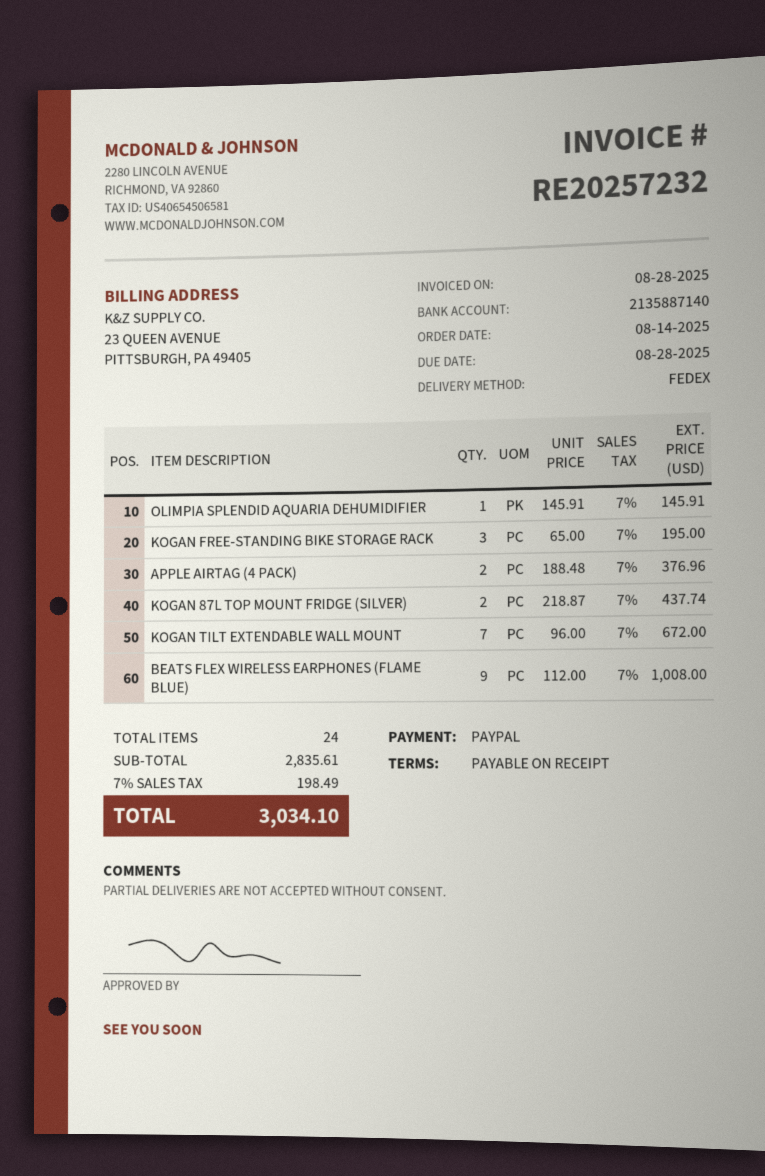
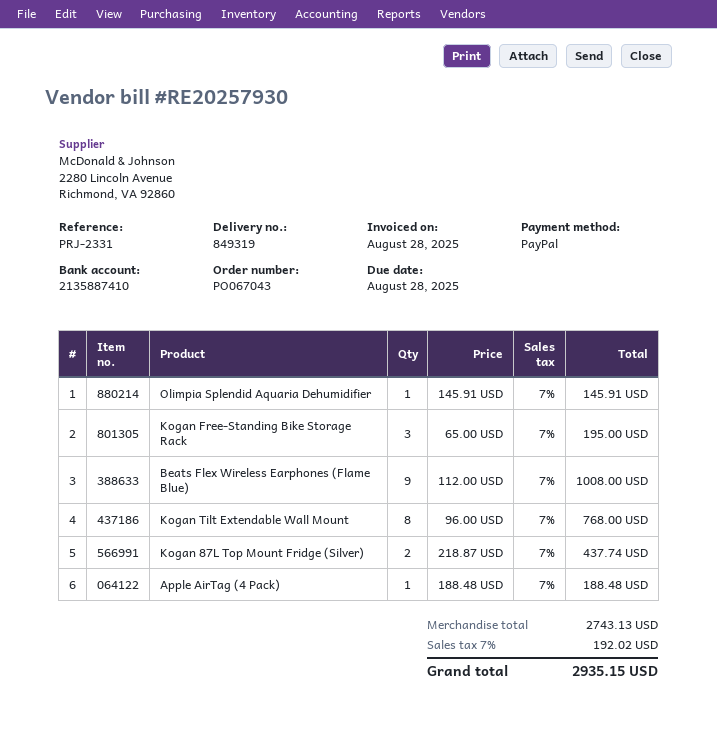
invoice number: RE20257232 -> RE20257930
bank account: 2135887140 -> 2135887410
APPLE AIRTAG (4 PACK): 2 x 188.48 = 376.96 -> 1 x 188.48 = 188.48
KOGAN TILT EXTENDABLE WALL MOUNT: 7 x 96.00 = 672.00 -> 8 x 96.00 = 768.00
subtotal: 2835.61 -> 2743.13
tax: 7% = 198.49 -> 7% = 192.02
total: 3034.10 -> 2935.15

